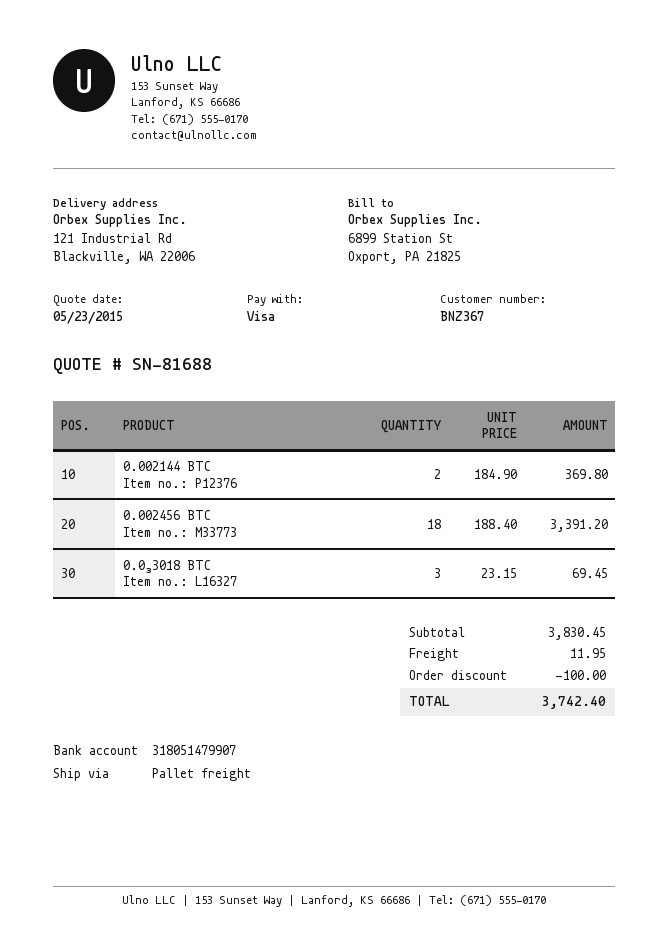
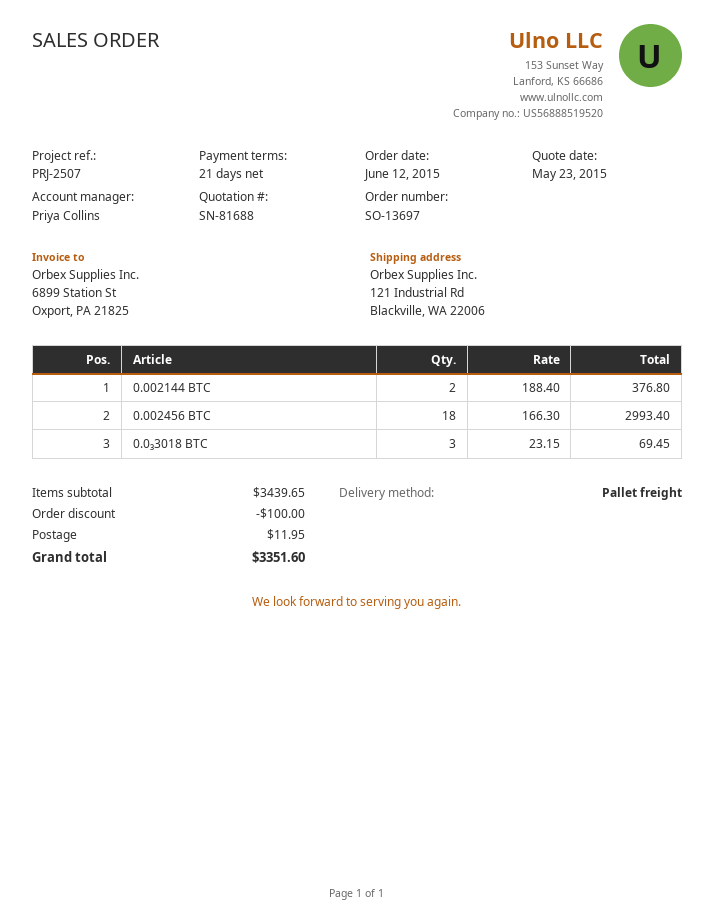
0.002144 BTC: 2 x 184.90 = 369.80 -> 2 x 188.40 = 376.80
0.002456 BTC: 18 x 188.40 = 3391.20 -> 18 x 166.30 = 2993.40
subtotal: 3830.45 -> 3439.65
total: 3742.40 -> 3351.60

